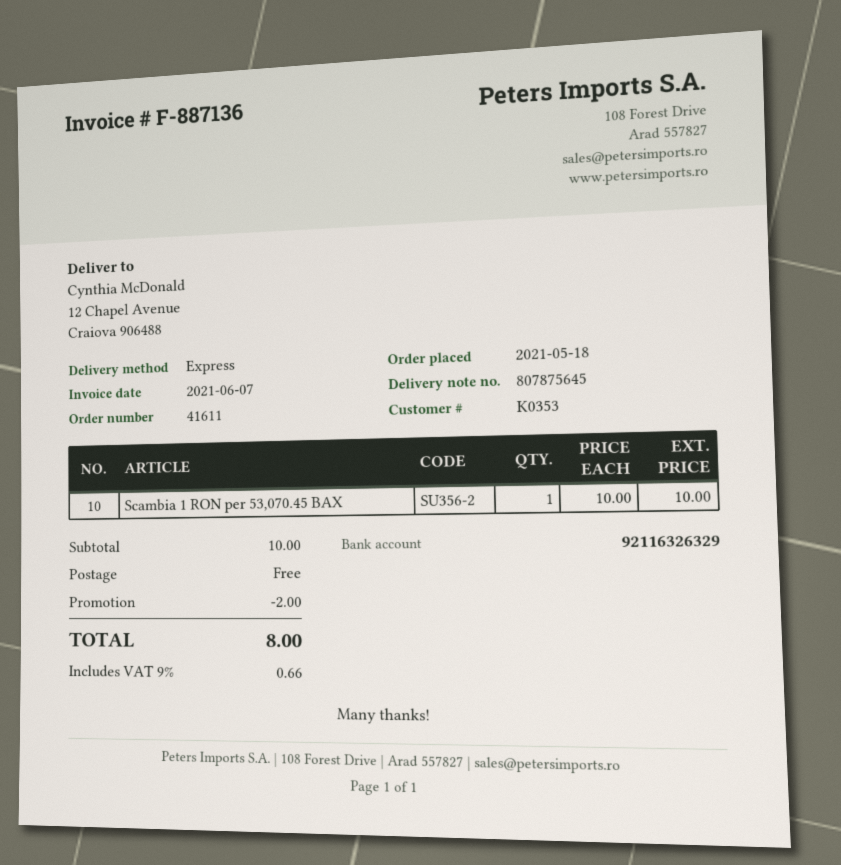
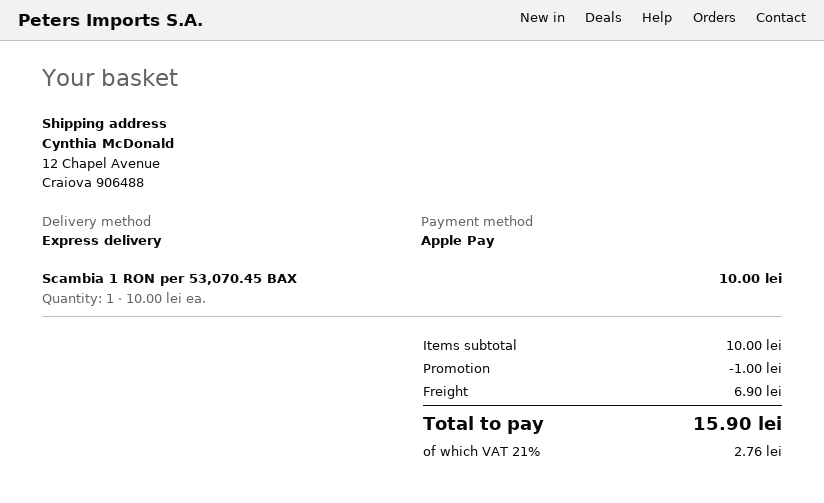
discount: 2.00 -> 1.00
shipping: 0.00 -> 6.90
tax: 9% = 0.66 -> 21% = 2.76
total: 8.00 -> 15.90

